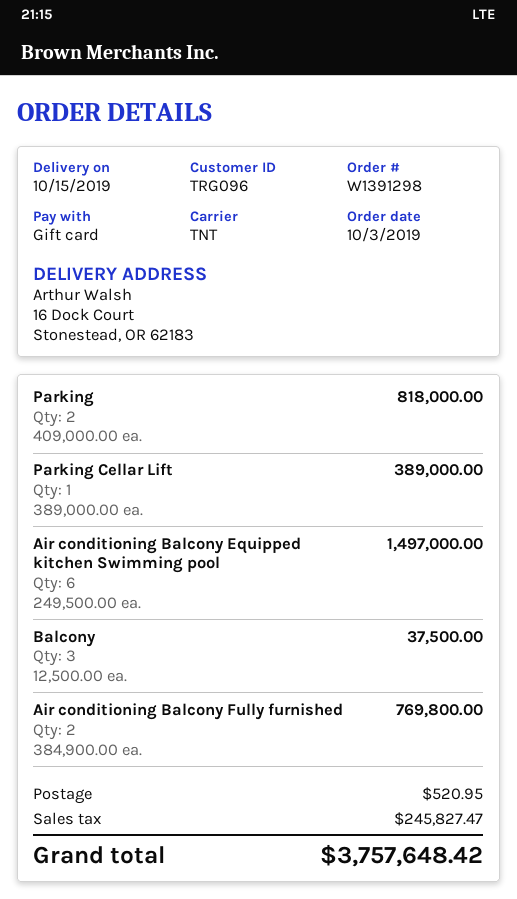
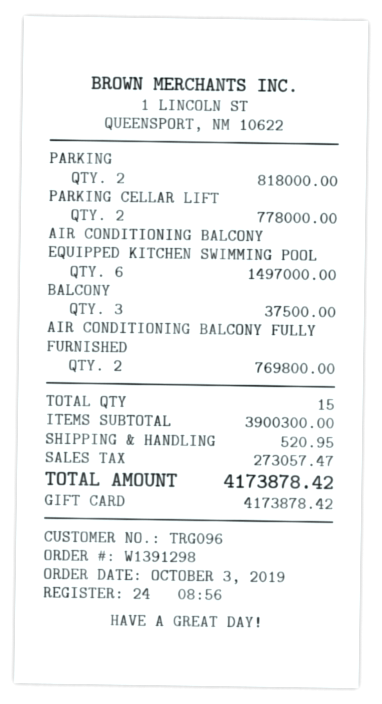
Parking Cellar Lift: 1 for 389000.00 -> 2 for 778000.00
tax: 245827.47 -> 273057.47
total: 3757648.42 -> 4173878.42

